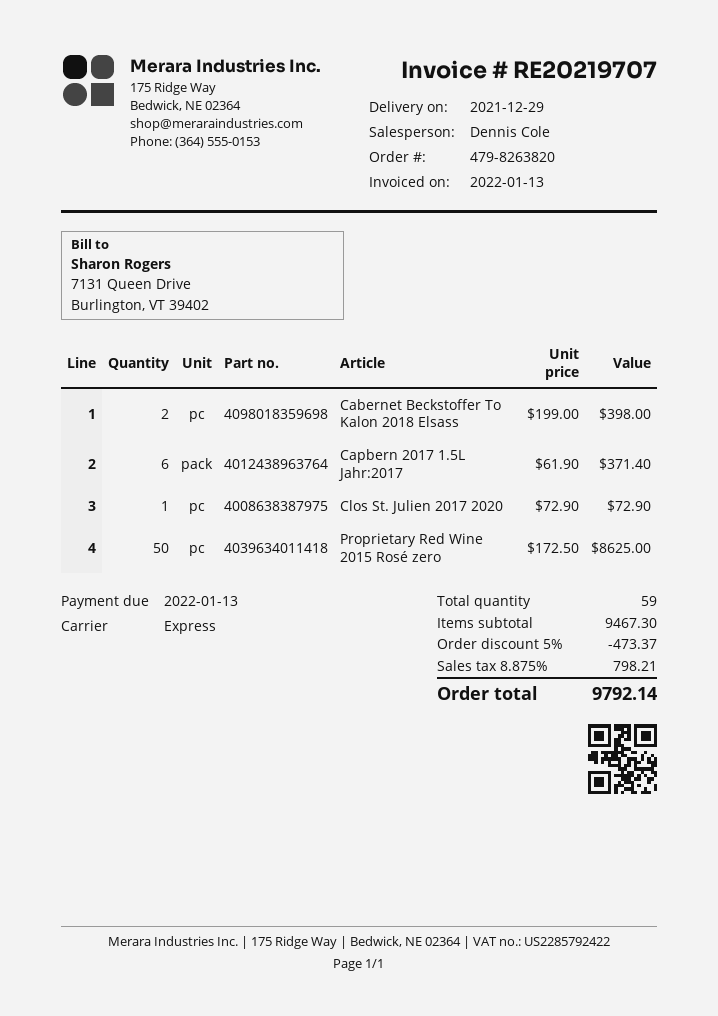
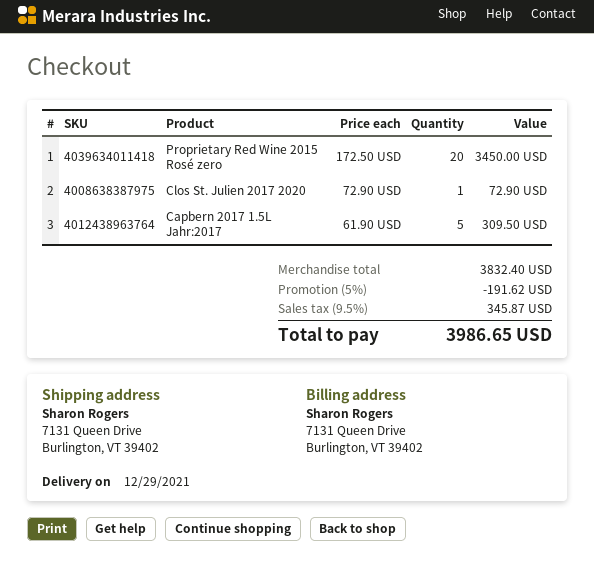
Cabernet Beckstoffer To Kalon 2018 Elsass: 2 x 199.00 = 398.00 -> none
Capbern 2017 1.5L Jahr:2017: 6 x 61.90 = 371.40 -> 5 x 61.90 = 309.50
Proprietary Red Wine 2015 Rosé zero: 50 x 172.50 = 8625.00 -> 20 x 172.50 = 3450.00
subtotal: 9467.30 -> 3832.40
discount: 5% = 473.37 -> 5% = 191.62
tax: 8.875% = 798.21 -> 9.5% = 345.87
total: 9792.14 -> 3986.65

